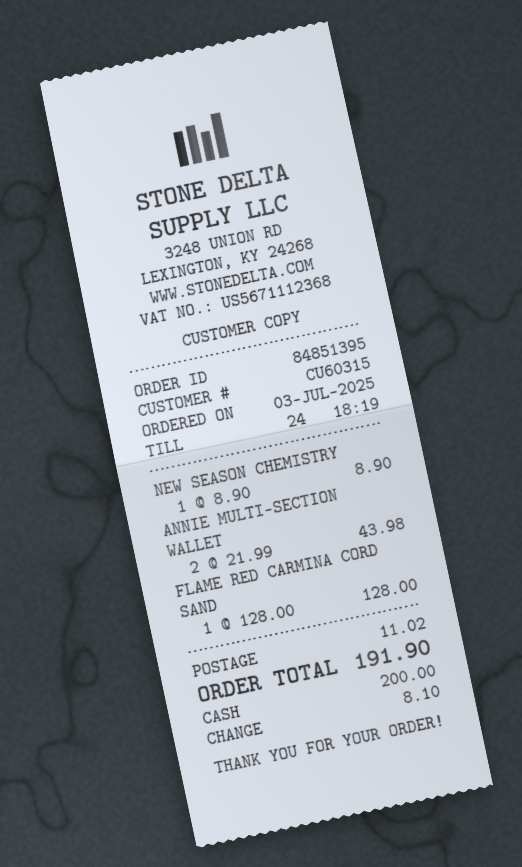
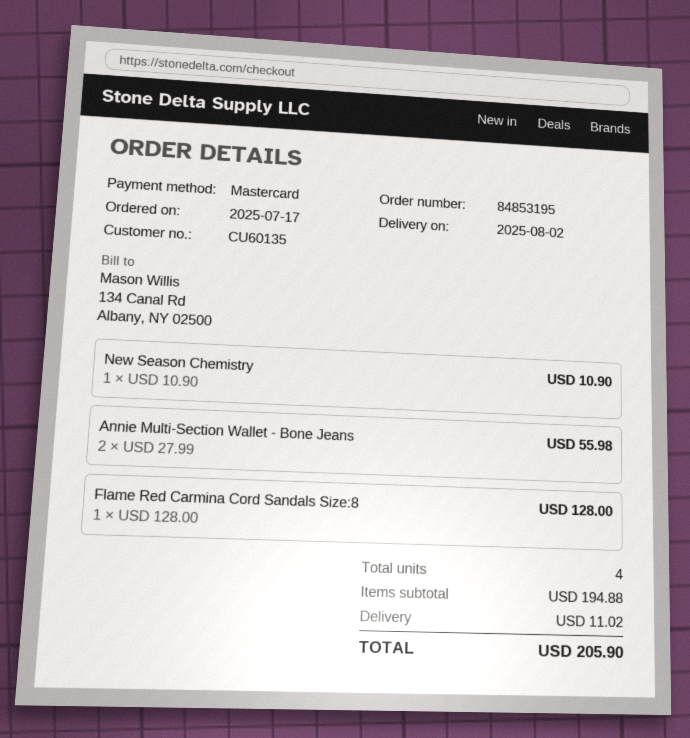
order number: 84851395 -> 84853195
order date: 2025-07-03 -> 2025-07-17
customer number: CU60315 -> CU60135
payment method: cash -> Mastercard
NEW SEASON CHEMISTRY: 1 x 8.90 = 8.90 -> 1 x 10.90 = 10.90
ANNIE MULTI-SECTION WALLET: 2 x 21.99 = 43.98 -> 2 x 27.99 = 55.98
total: 191.90 -> 205.90

